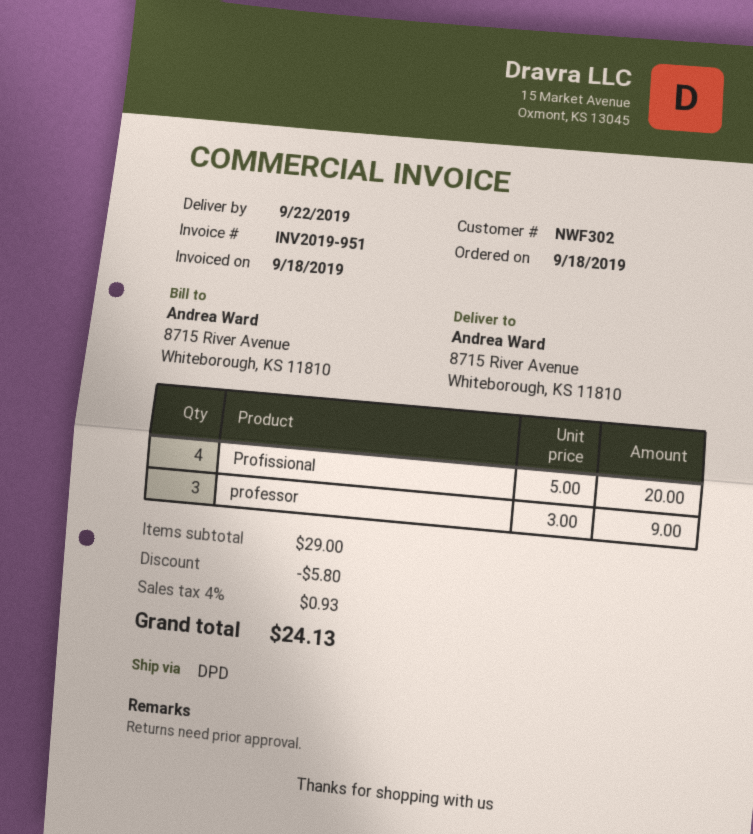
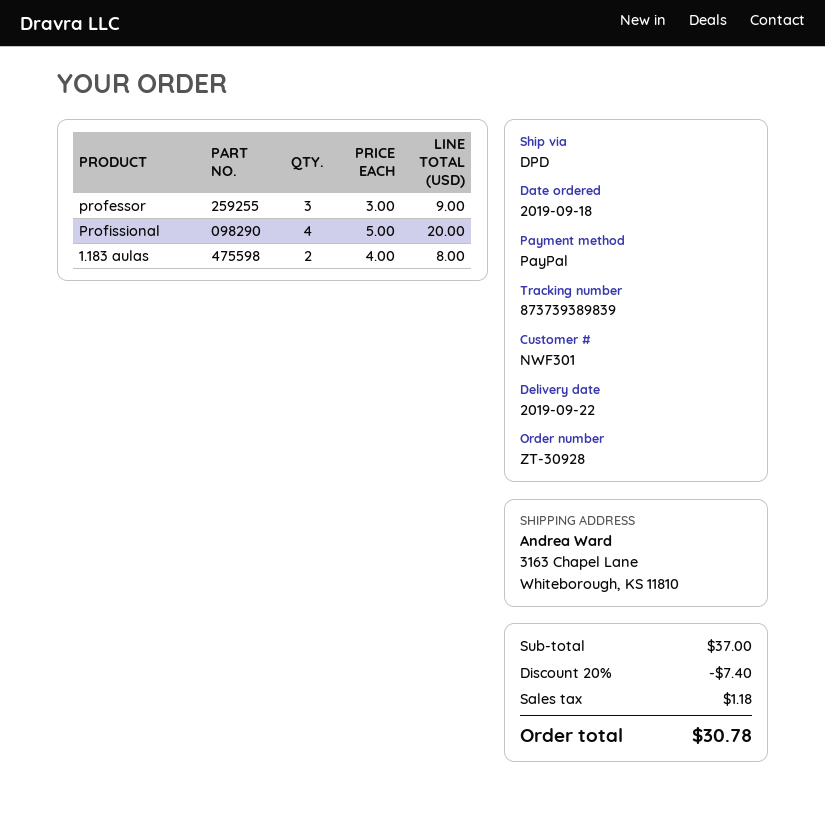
customer number: NWF302 -> NWF301
ship to: 8715 River Avenue, Whiteborough, KS 11810 -> 3163 Chapel Lane, Whiteborough, KS 11810
1.183 aulas: none -> 2 x 4.00 = 8.00
subtotal: 29.00 -> 37.00
discount: 5.80 -> 7.40
tax: 0.93 -> 1.18
total: 24.13 -> 30.78

